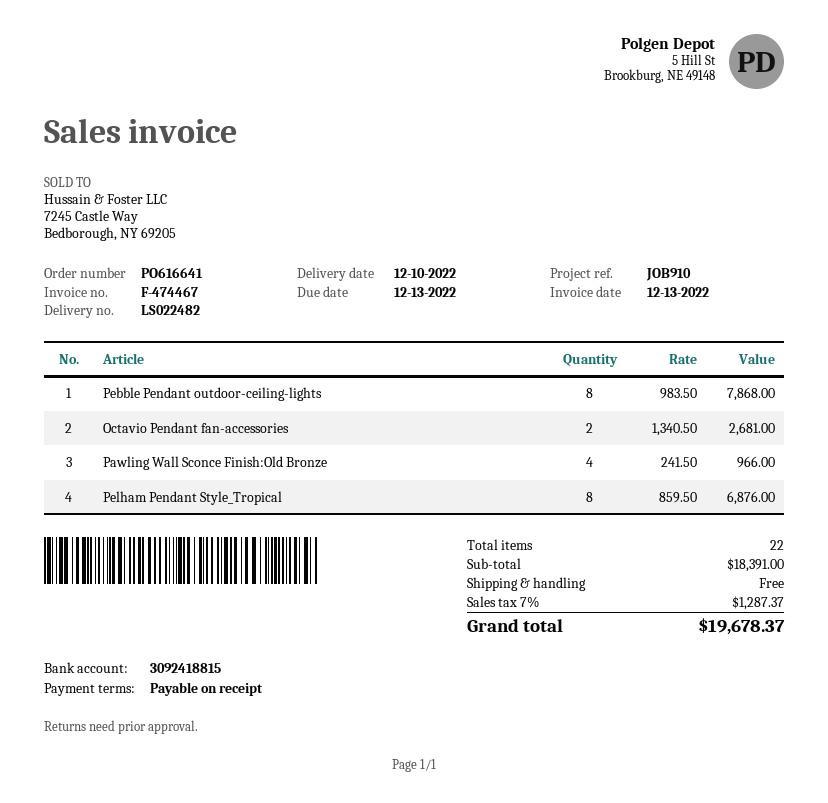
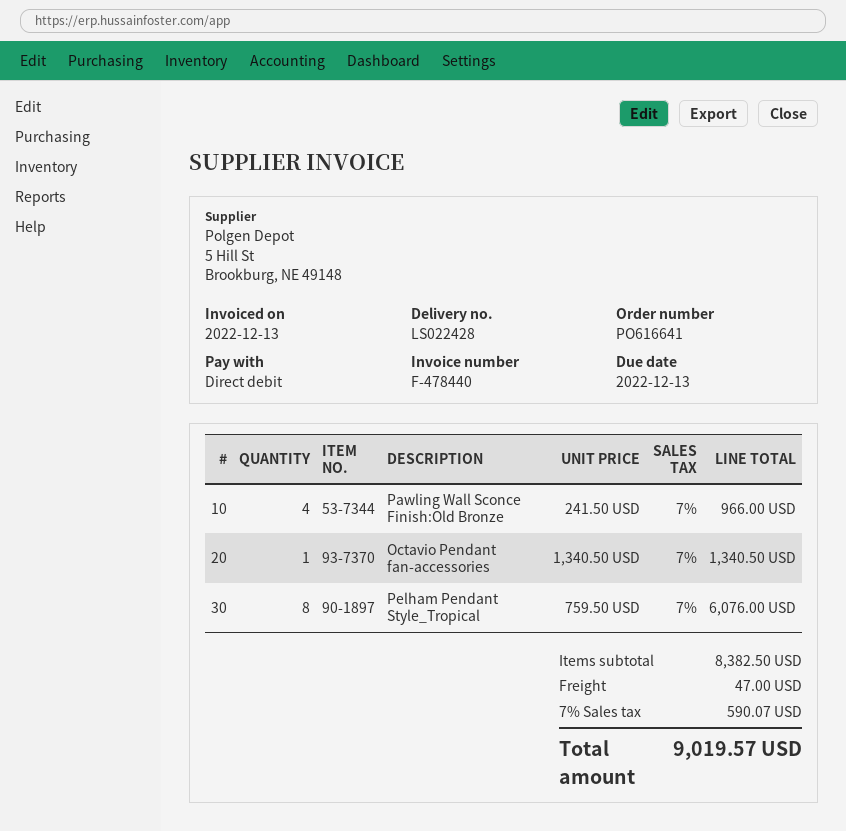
delivery note number: LS022482 -> LS022428
invoice number: F-474467 -> F-478440
Pebble Pendant outdoor-ceiling-lights: 8 x 983.50 = 7868.00 -> none
Octavio Pendant fan-accessories: 2 x 1340.50 = 2681.00 -> 1 x 1340.50 = 1340.50
Pelham Pendant Style_Tropical: 8 x 859.50 = 6876.00 -> 8 x 759.50 = 6076.00
subtotal: 18391.00 -> 8382.50
shipping: 0.00 -> 47.00
tax: 7% = 1287.37 -> 7% = 590.07
total: 19678.37 -> 9019.57

